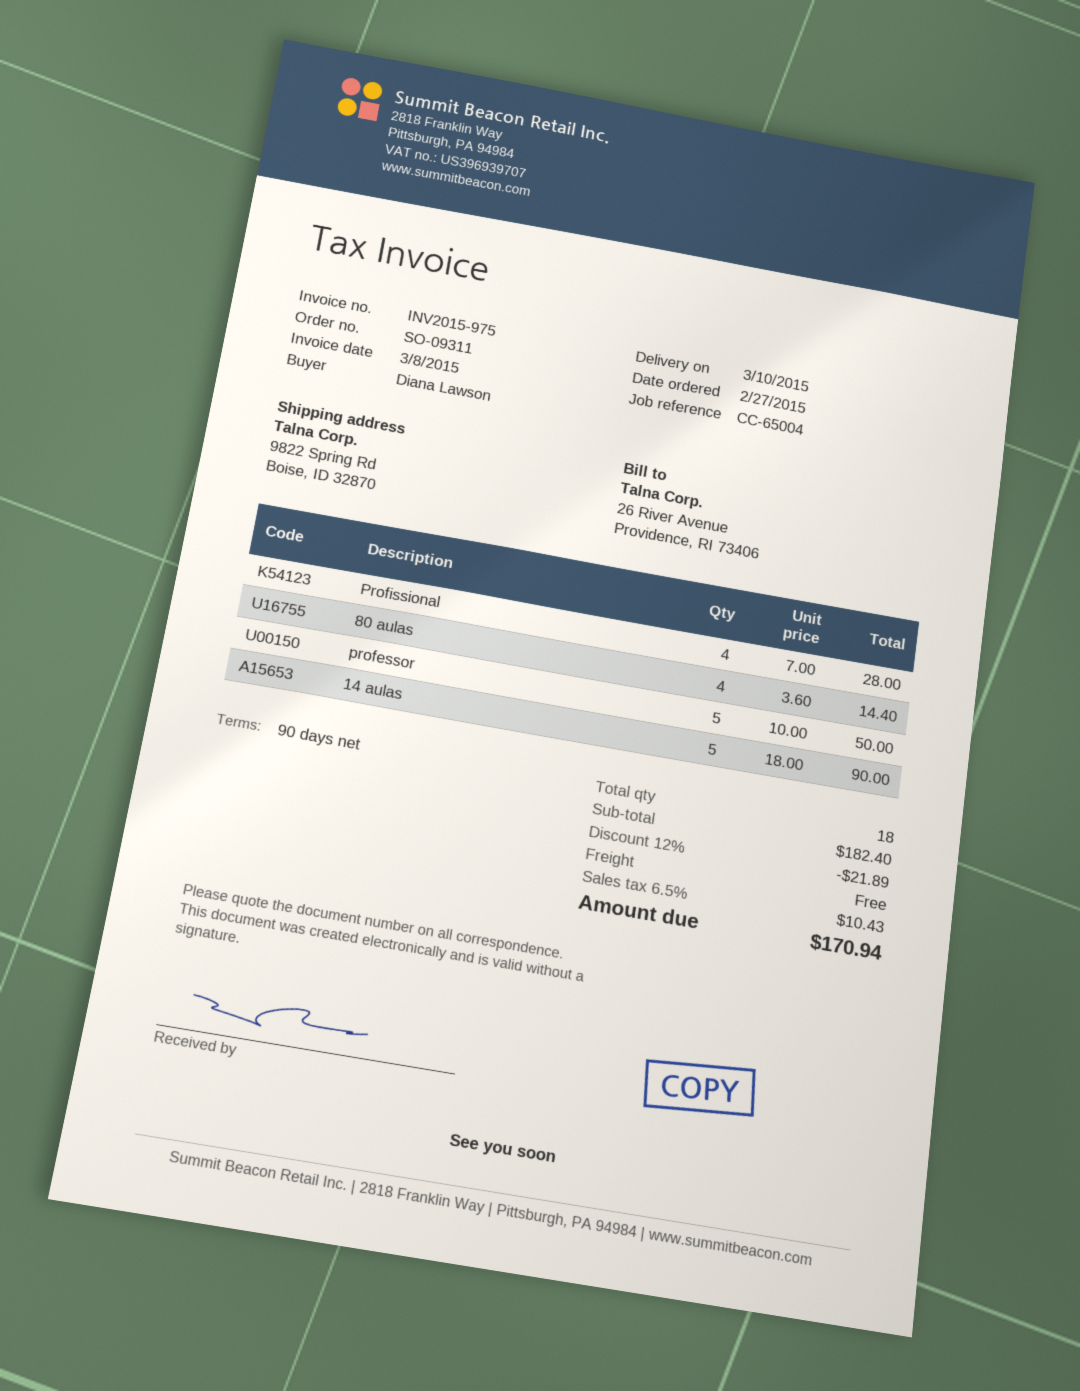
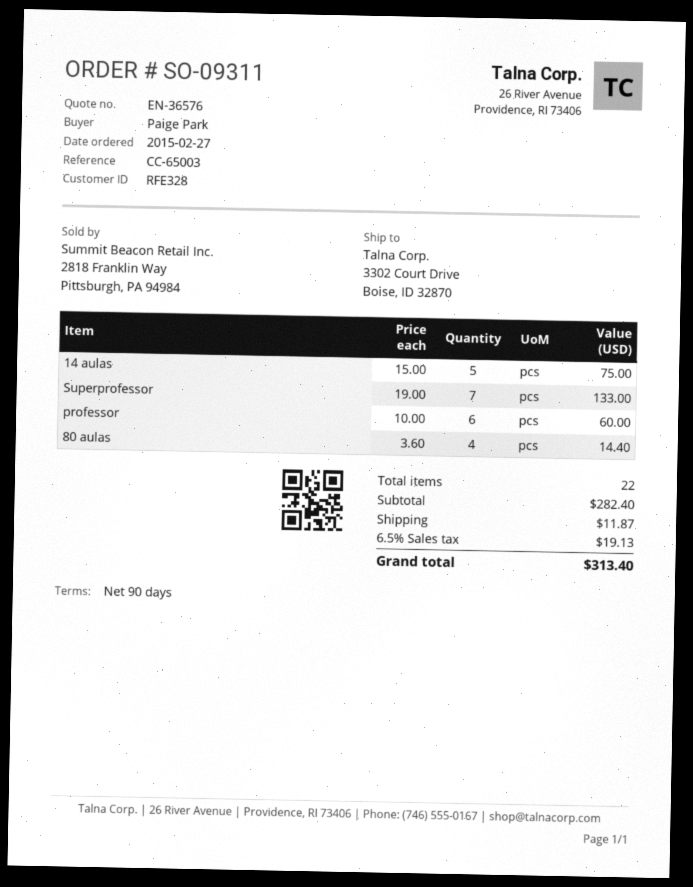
reference: CC-65004 -> CC-65003
ordered by: Diana Lawson -> Paige Park
ship to: 9822 Spring Rd, Boise, ID 32870 -> 3302 Court Drive, Boise, ID 32870
Profissional: 4 x 7.00 = 28.00 -> none
professor: 5 x 10.00 = 50.00 -> 6 x 10.00 = 60.00
14 aulas: 5 x 18.00 = 90.00 -> 5 x 15.00 = 75.00
Superprofessor: none -> 7 x 19.00 = 133.00
total quantity: 18 -> 22
subtotal: 182.40 -> 282.40
discount: 12% = 21.89 -> none
shipping: 0.00 -> 11.87
tax: 6.5% = 10.43 -> 6.5% = 19.13
total: 170.94 -> 313.40

